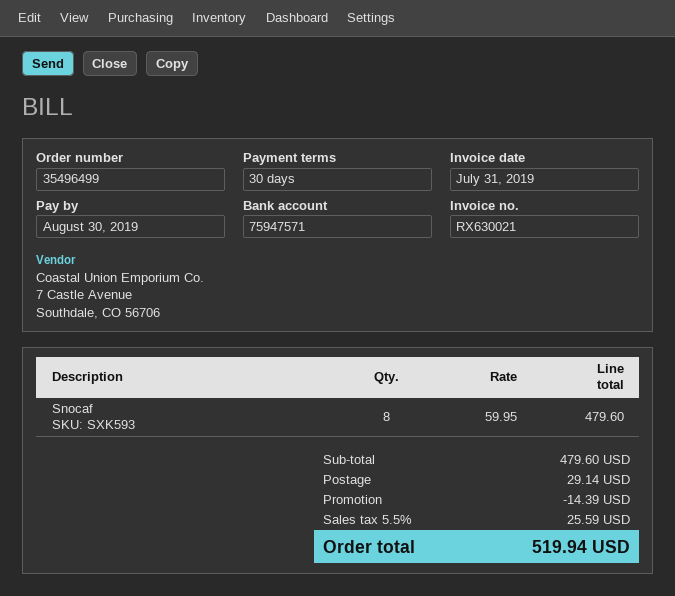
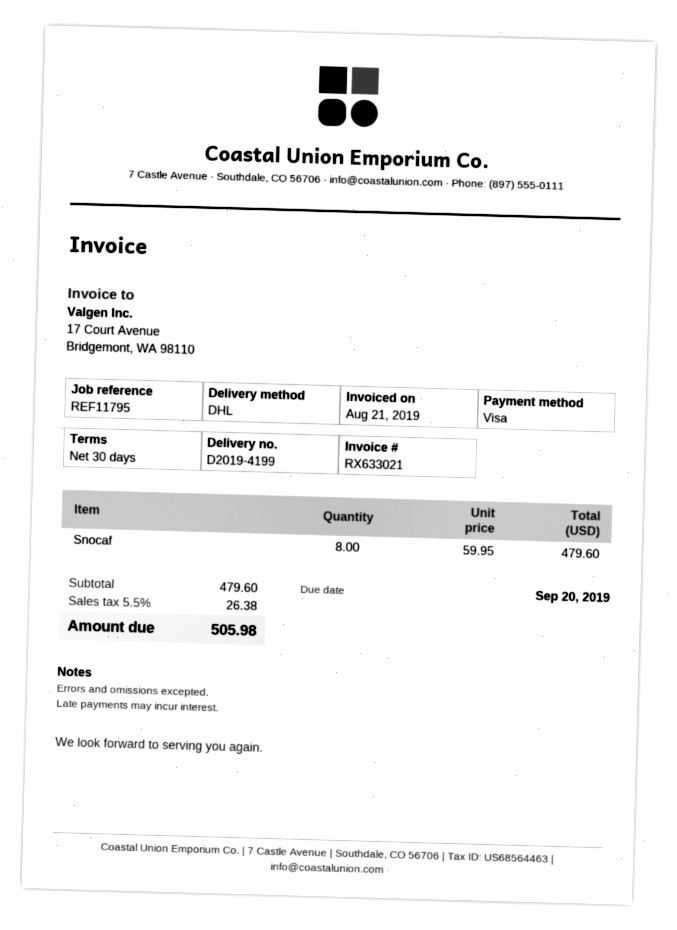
invoice number: RX630021 -> RX633021
invoice date: 2019-07-31 -> 2019-08-21
due date: 2019-08-30 -> 2019-09-20
discount: 14.39 -> none
shipping: 29.14 -> none
tax: 5.5% = 25.59 -> 5.5% = 26.38
total: 519.94 -> 505.98

